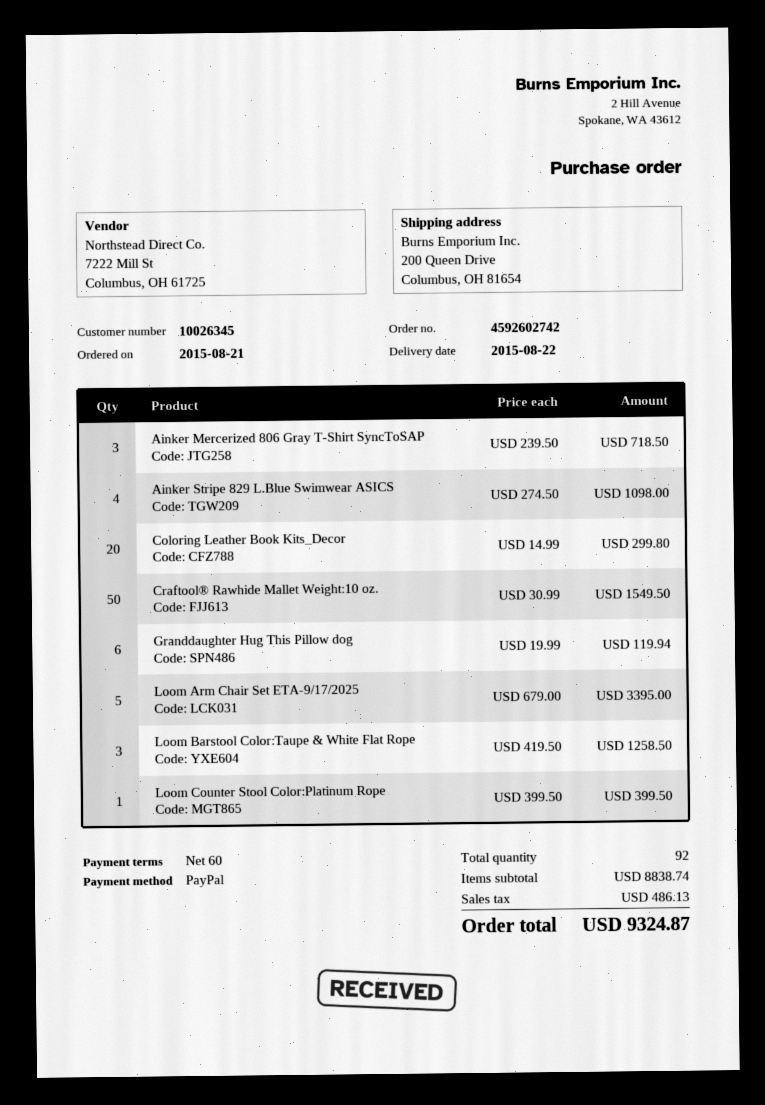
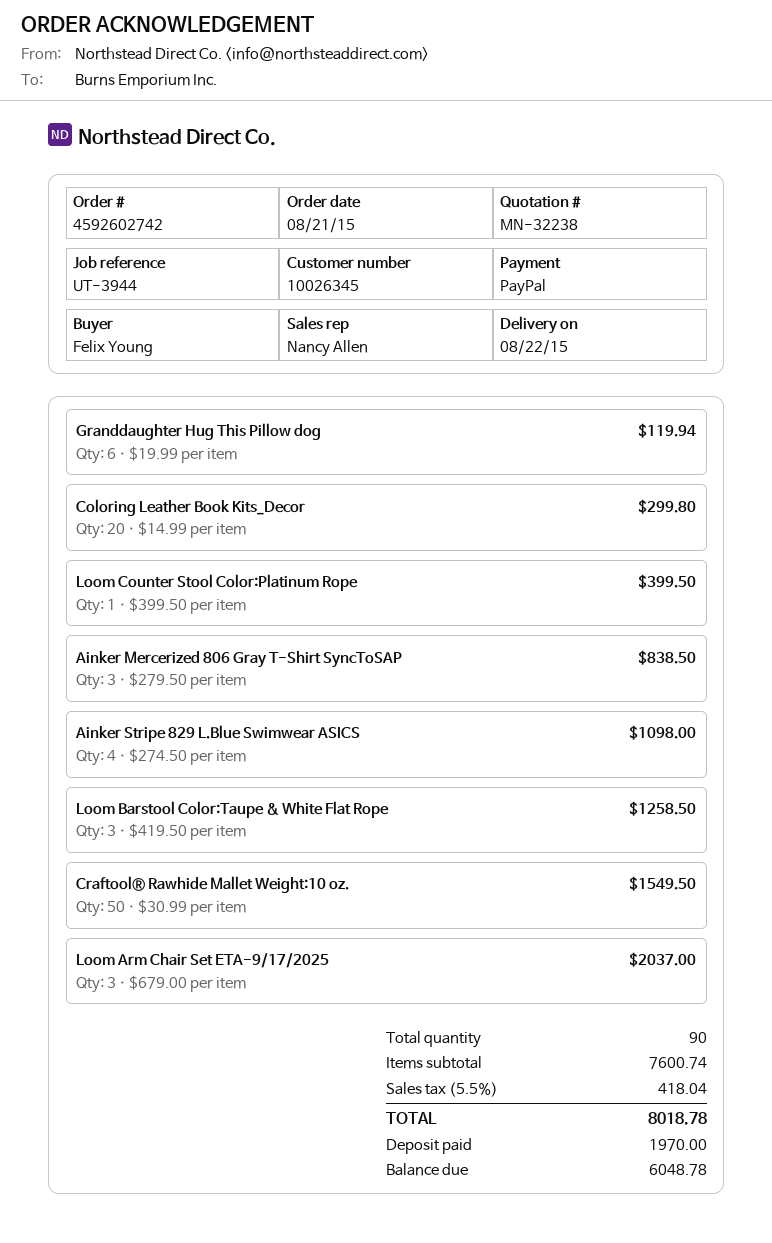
Ainker Mercerized 806 Gray T-Shirt SyncToSAP: 3 x 239.50 = 718.50 -> 3 x 279.50 = 838.50
Loom Arm Chair Set ETA-9/17/2025: 5 x 679.00 = 3395.00 -> 3 x 679.00 = 2037.00
total quantity: 92 -> 90
subtotal: 8838.74 -> 7600.74
tax: 486.13 -> 418.04
total: 9324.87 -> 8018.78

